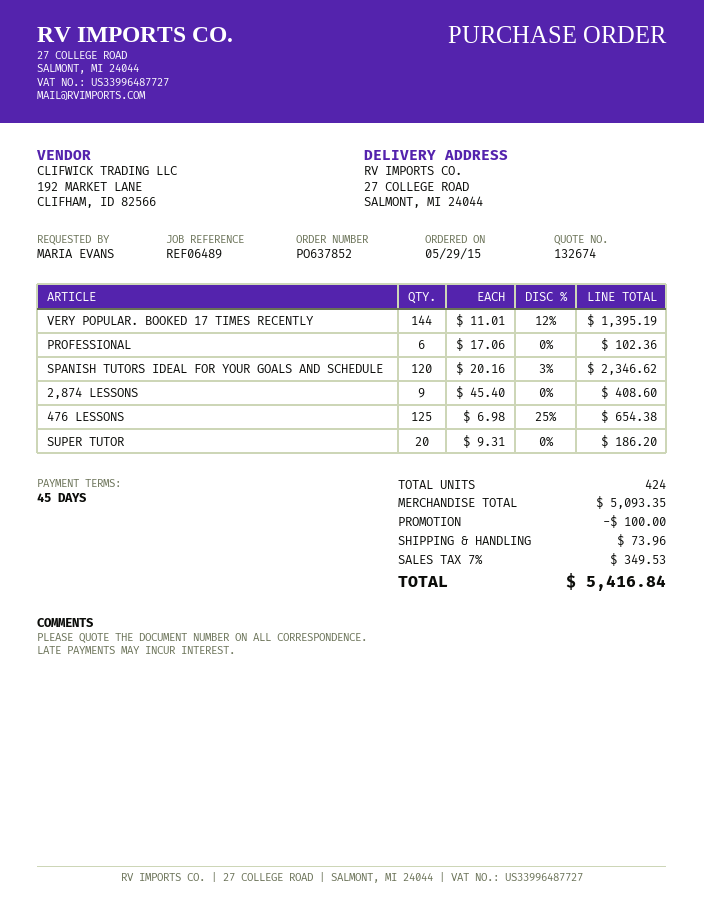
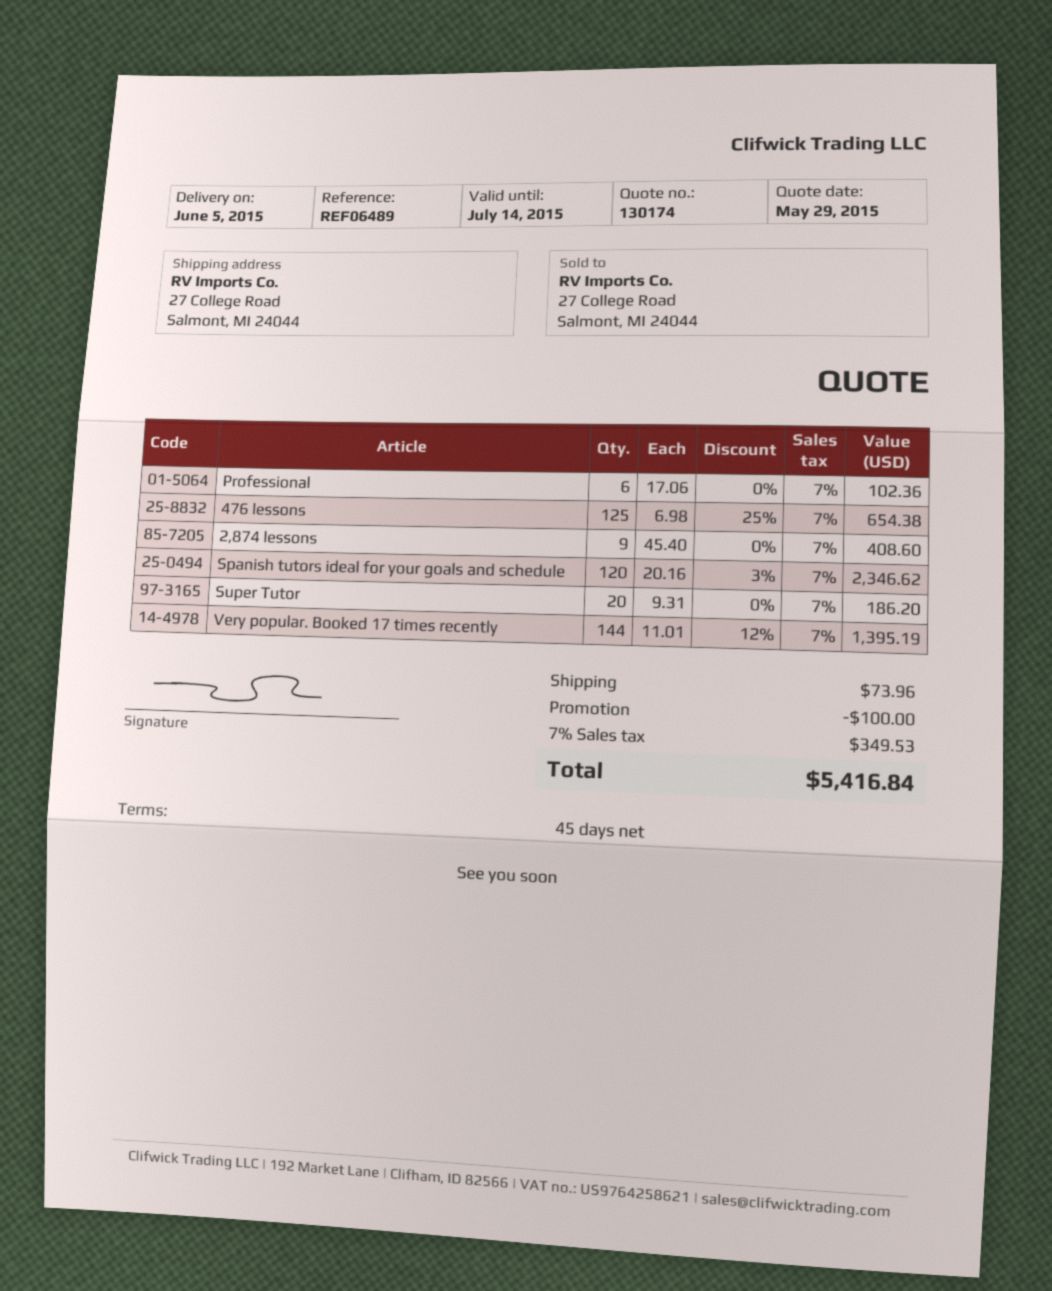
quote number: 132674 -> 130174

